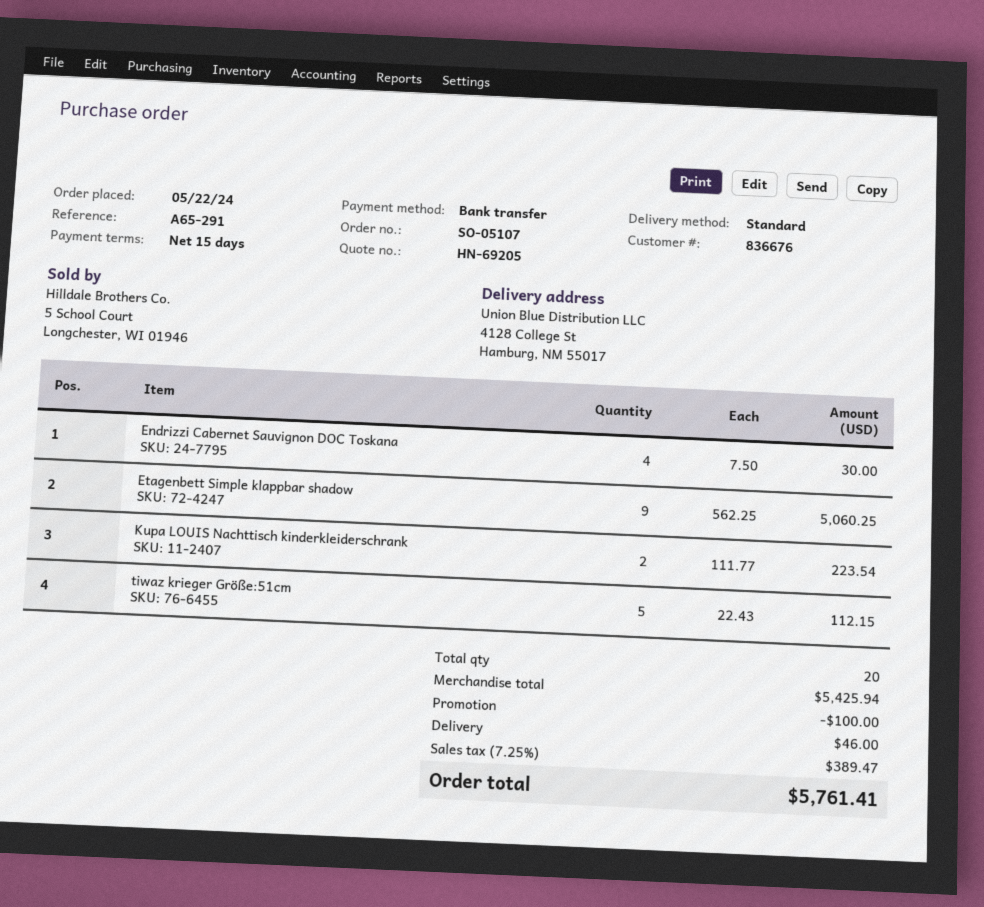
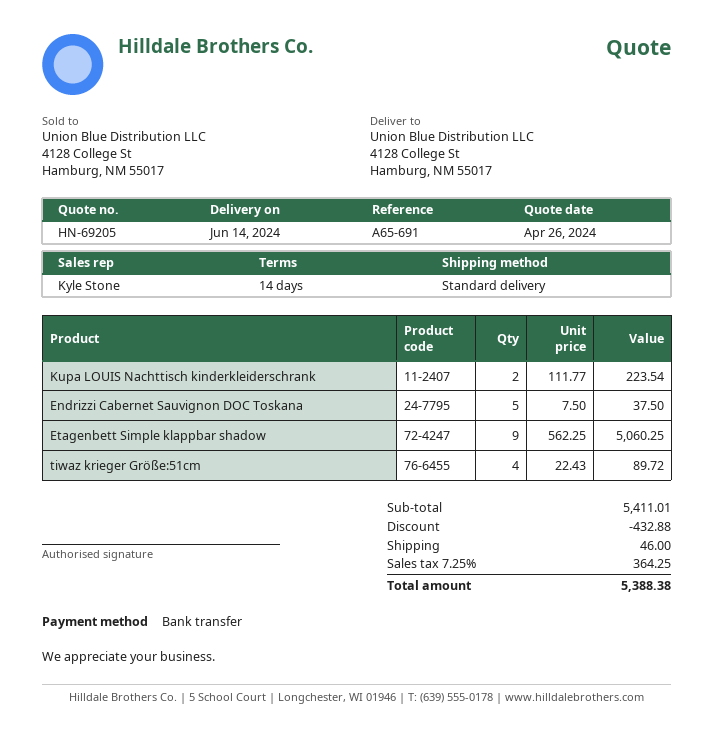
payment terms: 15 days -> 14 days
reference: A65-291 -> A65-691
Endrizzi Cabernet Sauvignon DOC Toskana: 4 x 7.50 = 30.00 -> 5 x 7.50 = 37.50
tiwaz krieger Größe:51cm: 5 x 22.43 = 112.15 -> 4 x 22.43 = 89.72
subtotal: 5425.94 -> 5411.01
discount: 100.00 -> 432.88
tax: 7.25% = 389.47 -> 7.25% = 364.25
total: 5761.41 -> 5388.38

